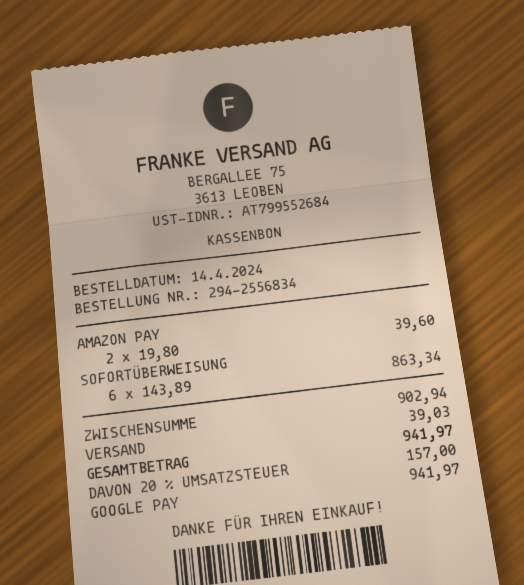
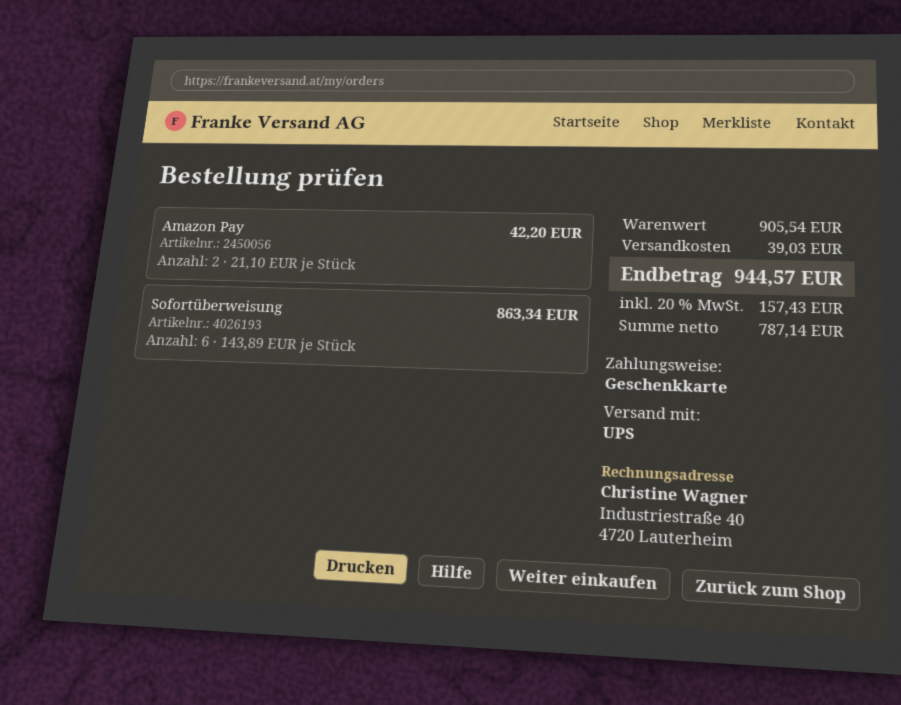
payment method: Google Pay -> gift card
AMAZON PAY: 2 x 19.80 = 39.60 -> 2 x 21.10 = 42.20
subtotal: 902.94 -> 905.54
tax: 20% = 157.00 -> 20% = 157.43
total: 941.97 -> 944.57

